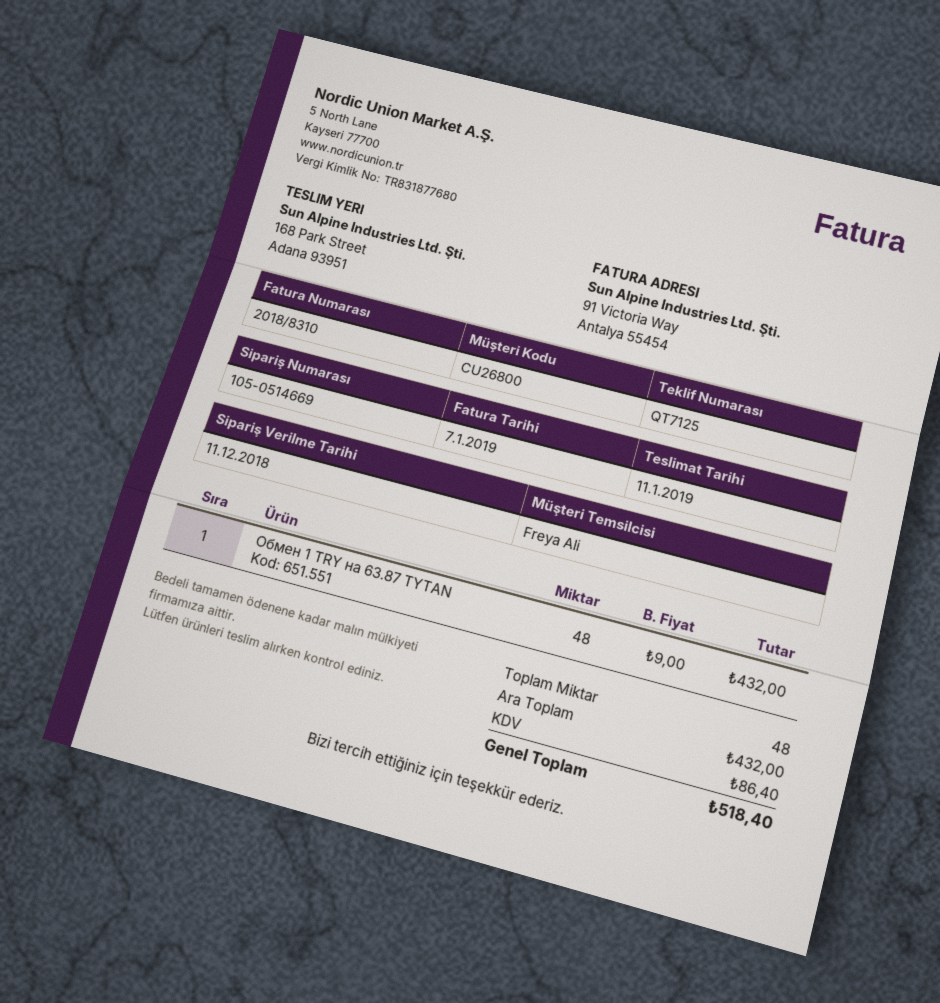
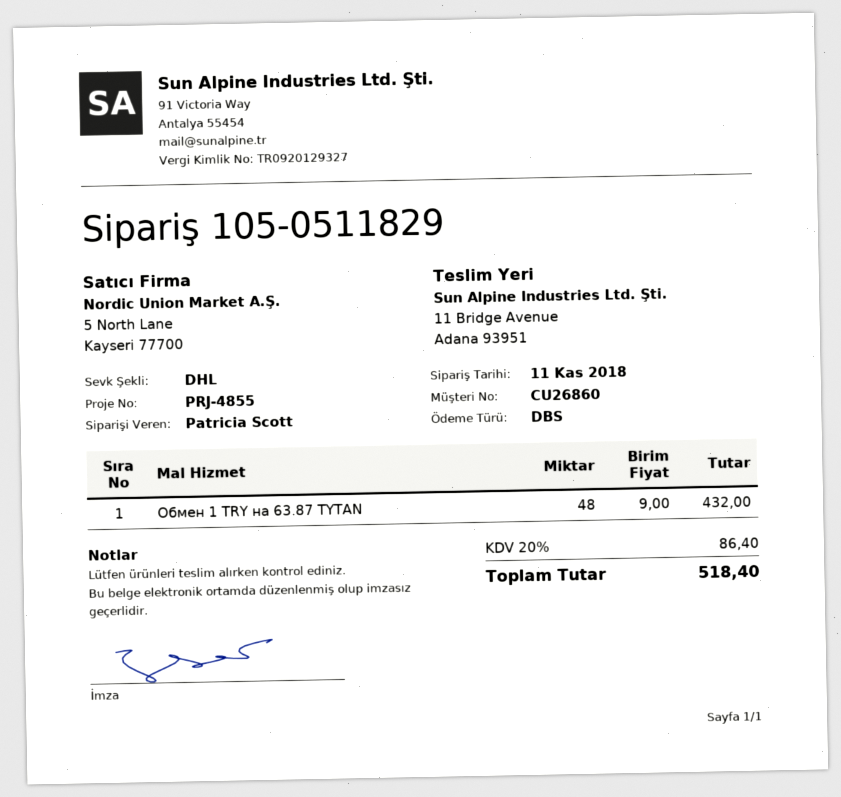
order number: 105-0514669 -> 105-0511829
order date: 2018-12-11 -> 2018-11-11
customer number: CU26800 -> CU26860
ship to: 168 Park Street, Adana 93951 -> 11 Bridge Avenue, Adana 93951

